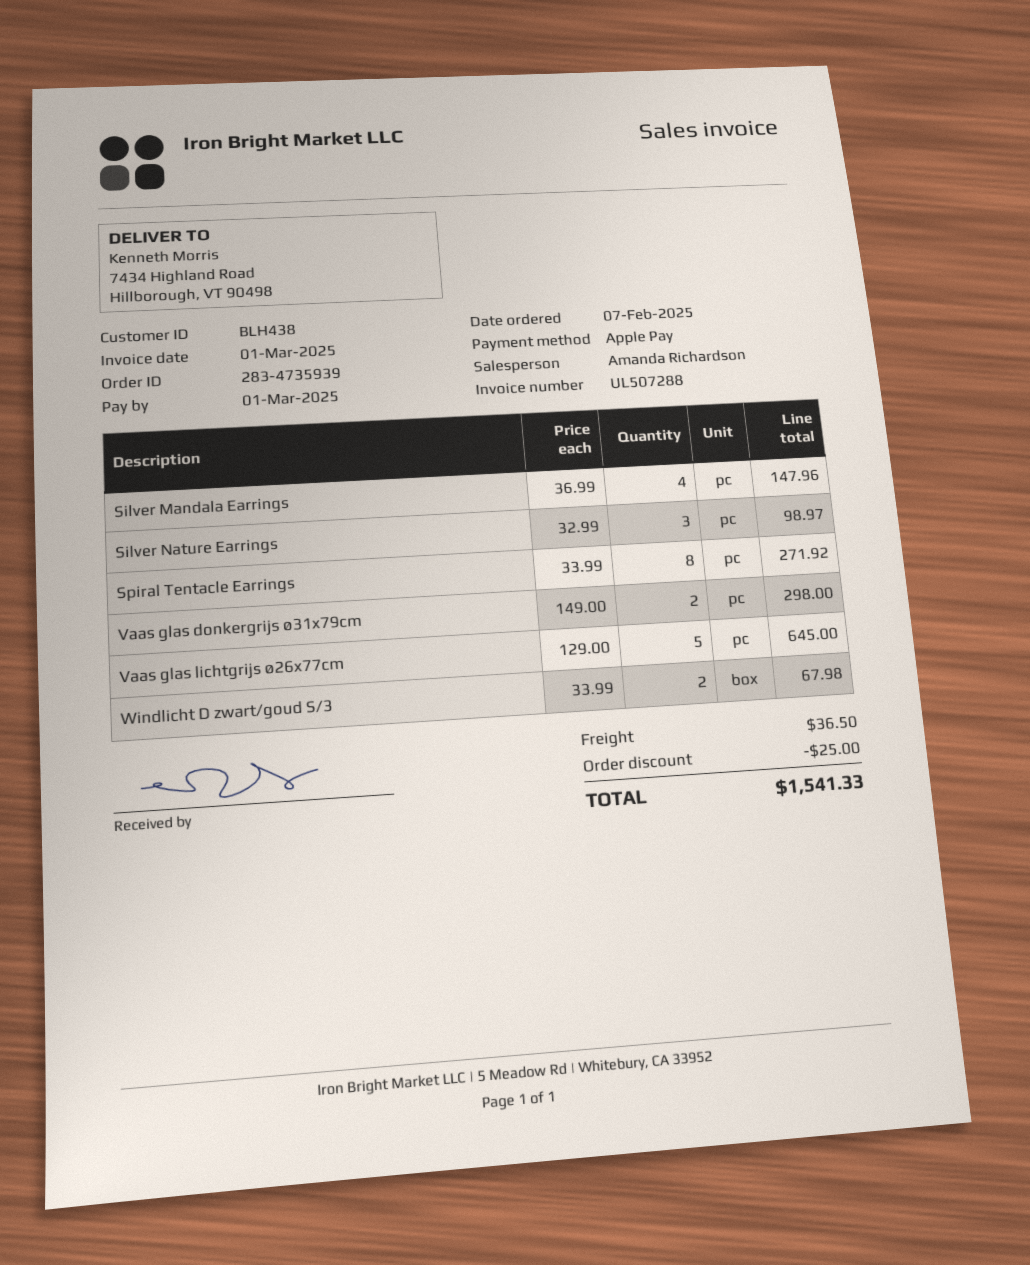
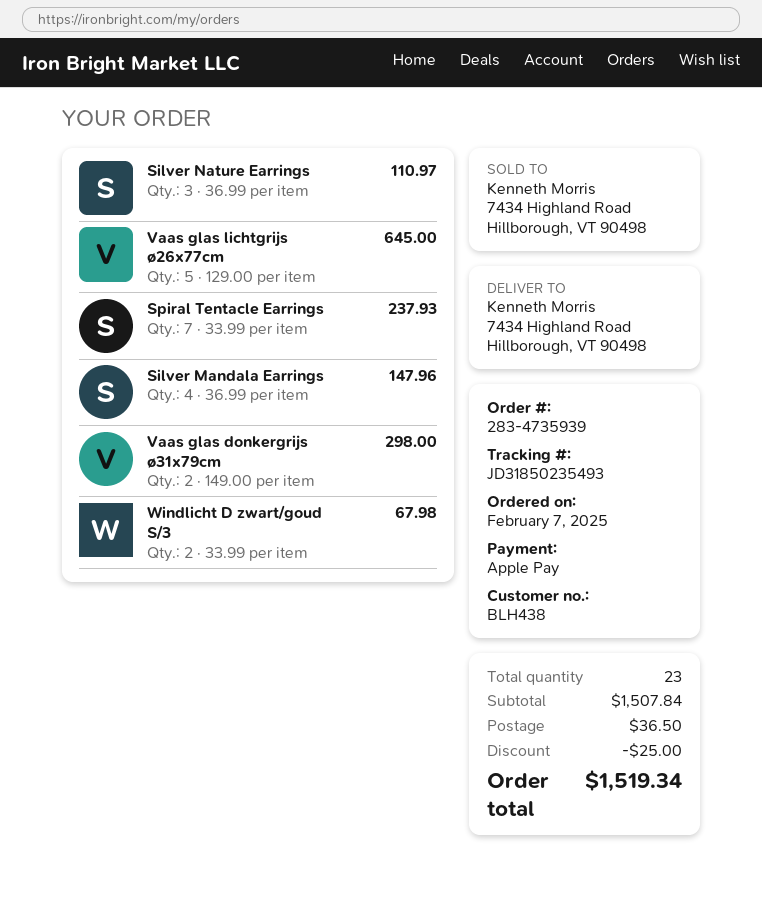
Silver Nature Earrings: 3 x 32.99 = 98.97 -> 3 x 36.99 = 110.97
Spiral Tentacle Earrings: 8 x 33.99 = 271.92 -> 7 x 33.99 = 237.93
total: 1541.33 -> 1519.34

